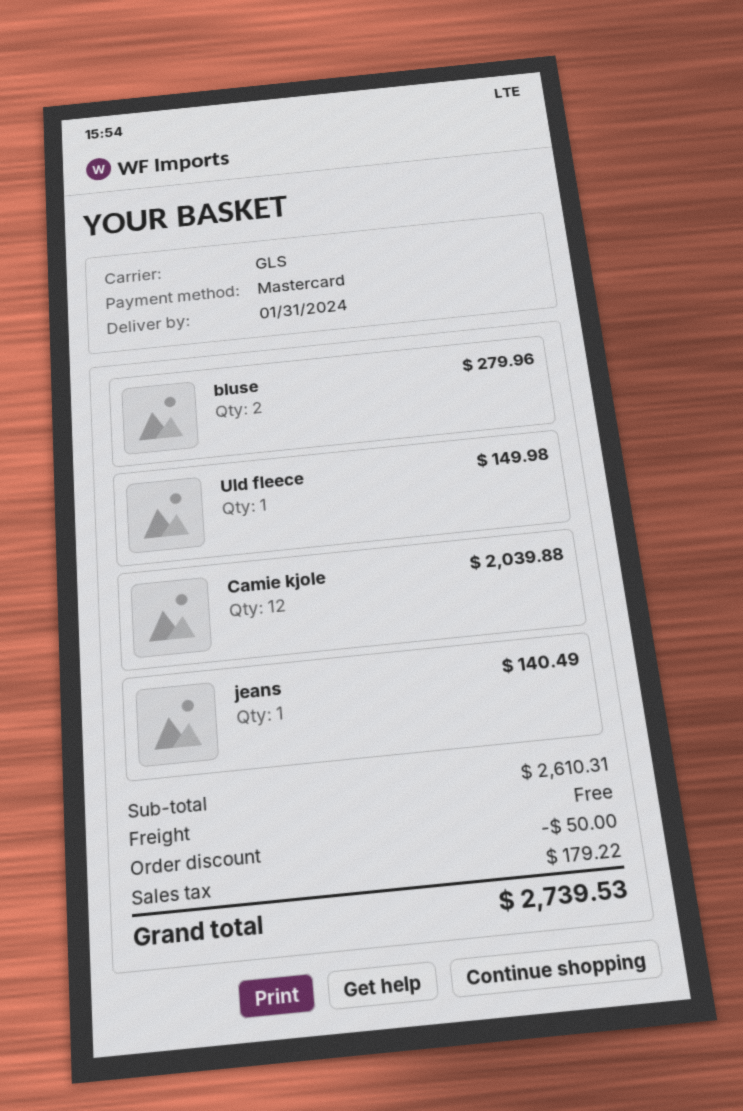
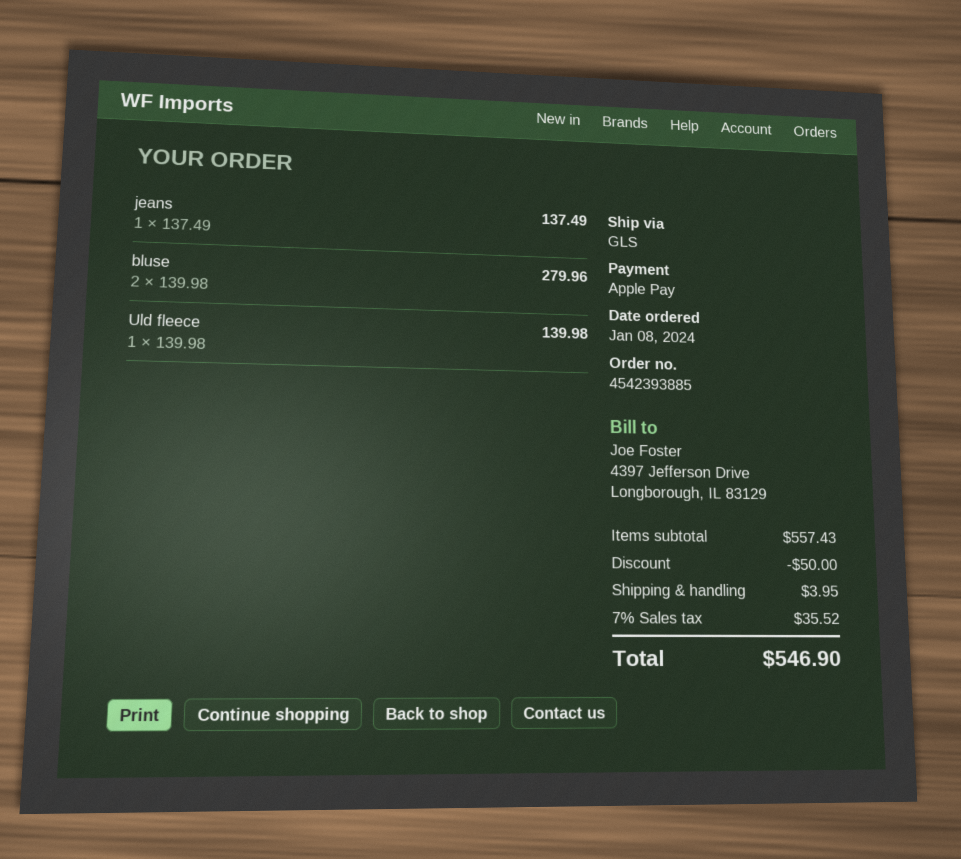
payment method: Mastercard -> Apple Pay
Uld fleece: 1 for 149.98 -> 1 for 139.98
Camie kjole: 12 for 2039.88 -> none
jeans: 1 for 140.49 -> 1 for 137.49
subtotal: 2610.31 -> 557.43
shipping: 0.00 -> 3.95
tax: 179.22 -> 35.52
total: 2739.53 -> 546.90

